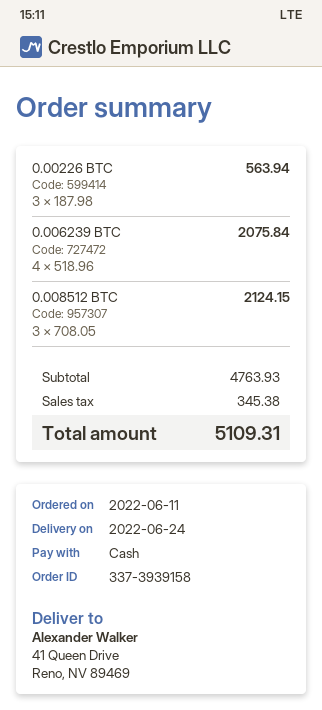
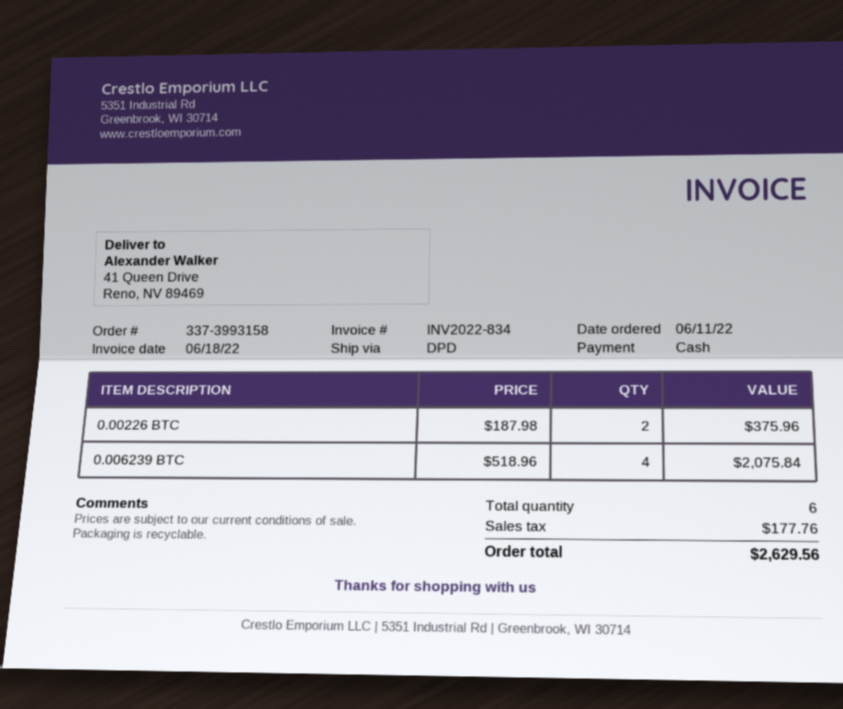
order number: 337-3939158 -> 337-3993158
0.00226 BTC: 3 x 187.98 = 563.94 -> 2 x 187.98 = 375.96
0.008512 BTC: 3 x 708.05 = 2124.15 -> none
tax: 345.38 -> 177.76
total: 5109.31 -> 2629.56

